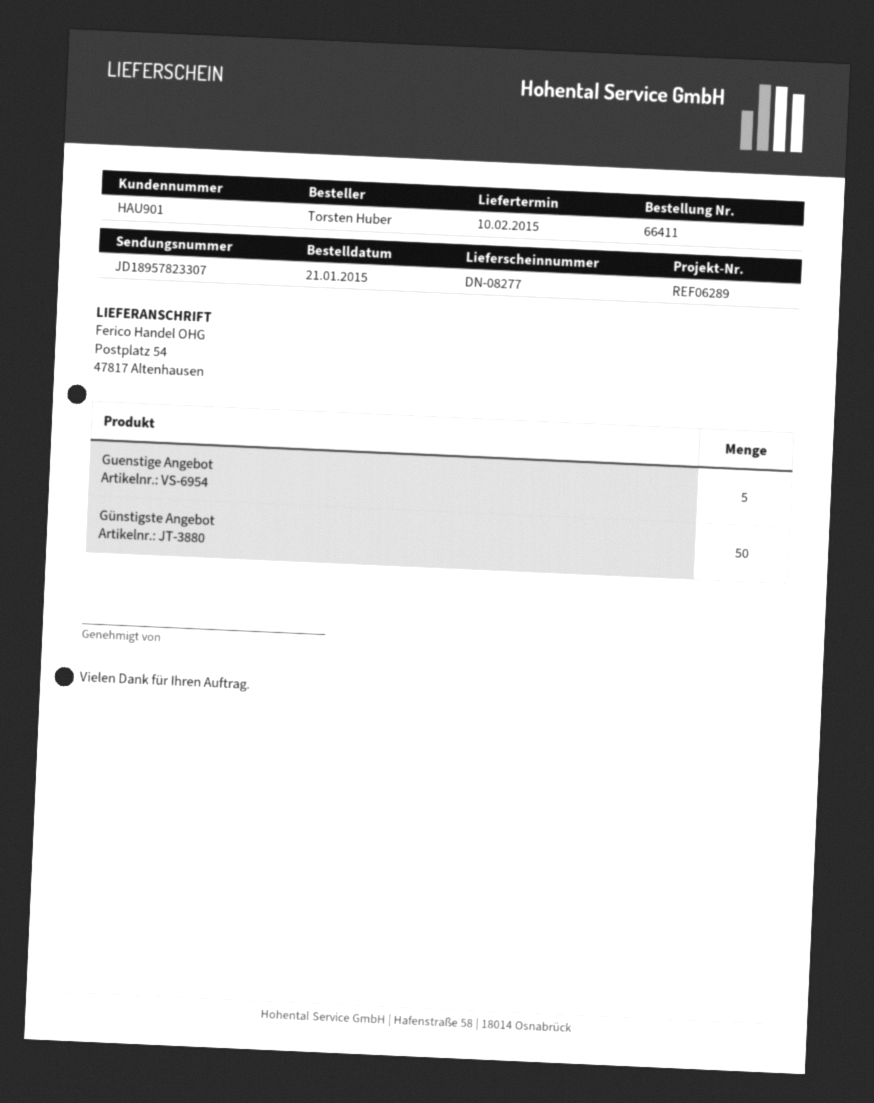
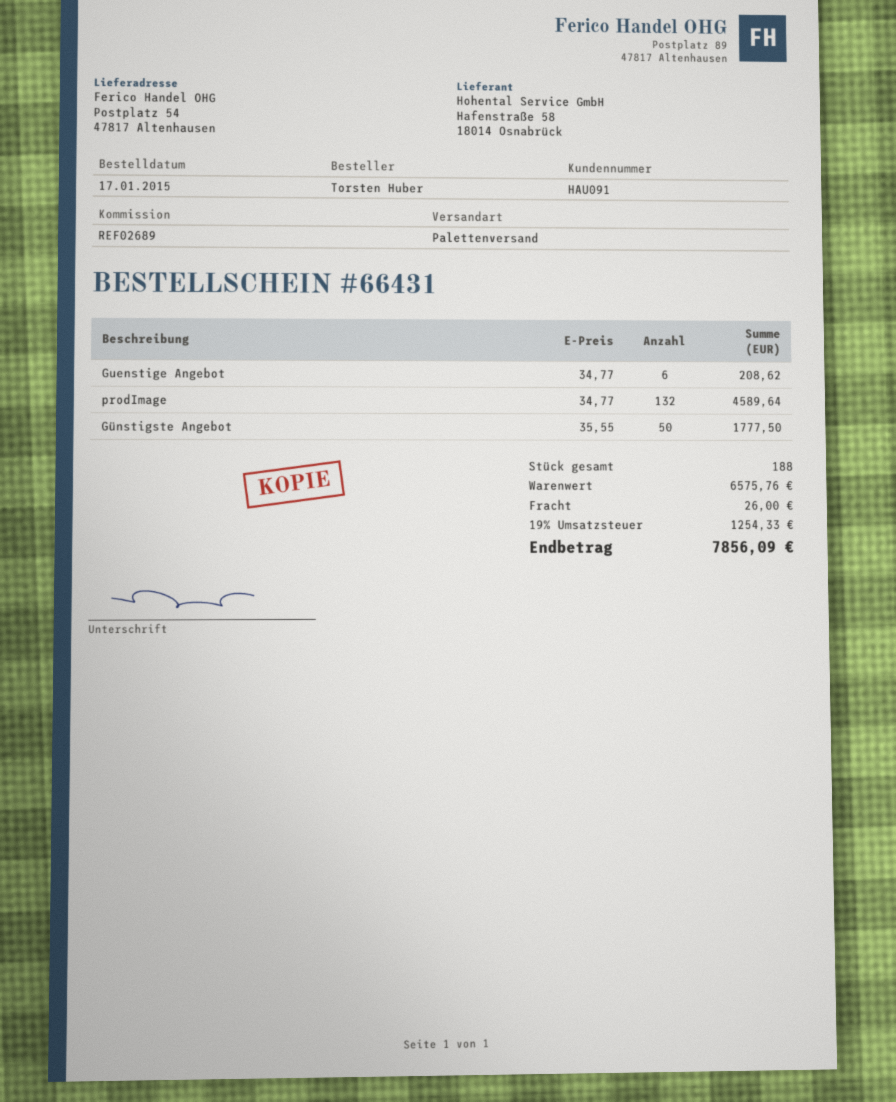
order number: 66411 -> 66431
order date: 2015-01-21 -> 2015-01-17
customer number: HAU901 -> HAU091
reference: REF06289 -> REF02689
Guenstige Angebot: 5 -> 6
prodImage: none -> 132

